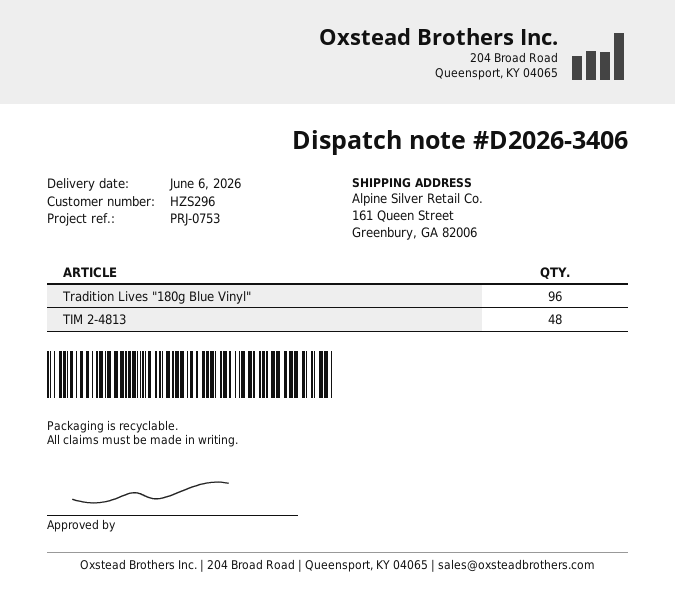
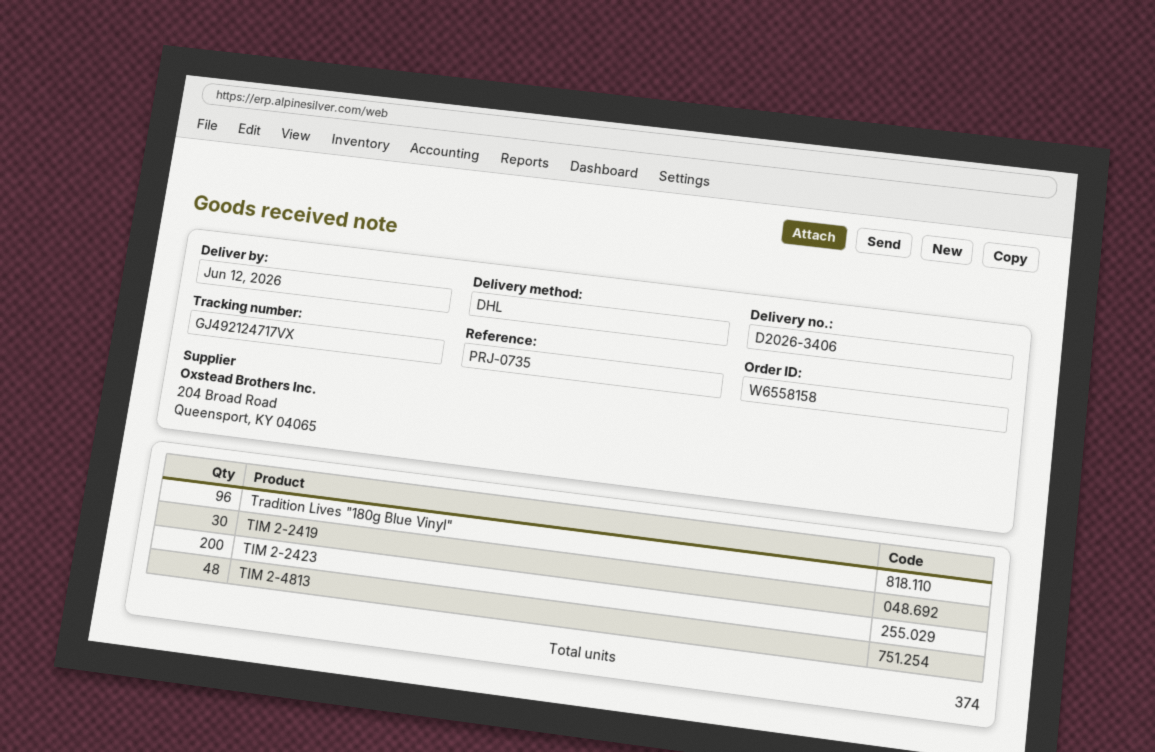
delivery date: 2026-06-06 -> 2026-06-12
reference: PRJ-0753 -> PRJ-0735
TIM 2-2419: none -> 30
TIM 2-2423: none -> 200

